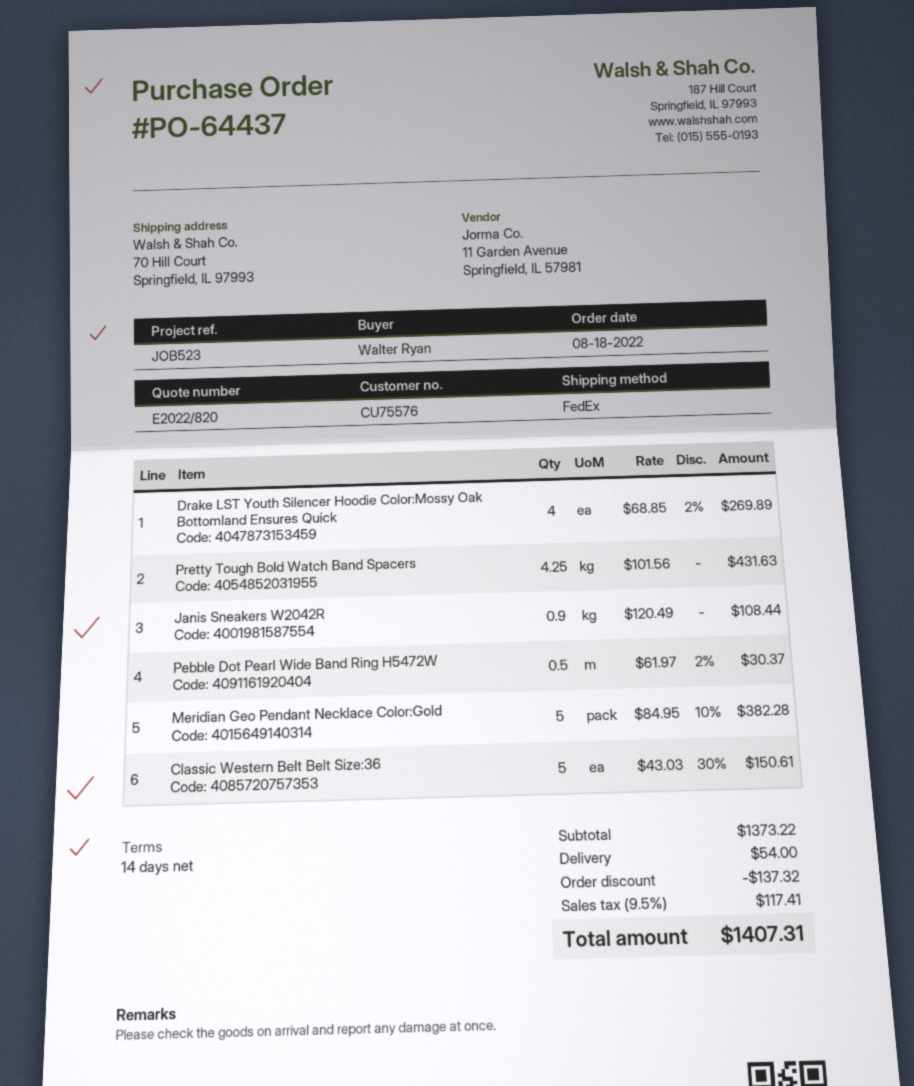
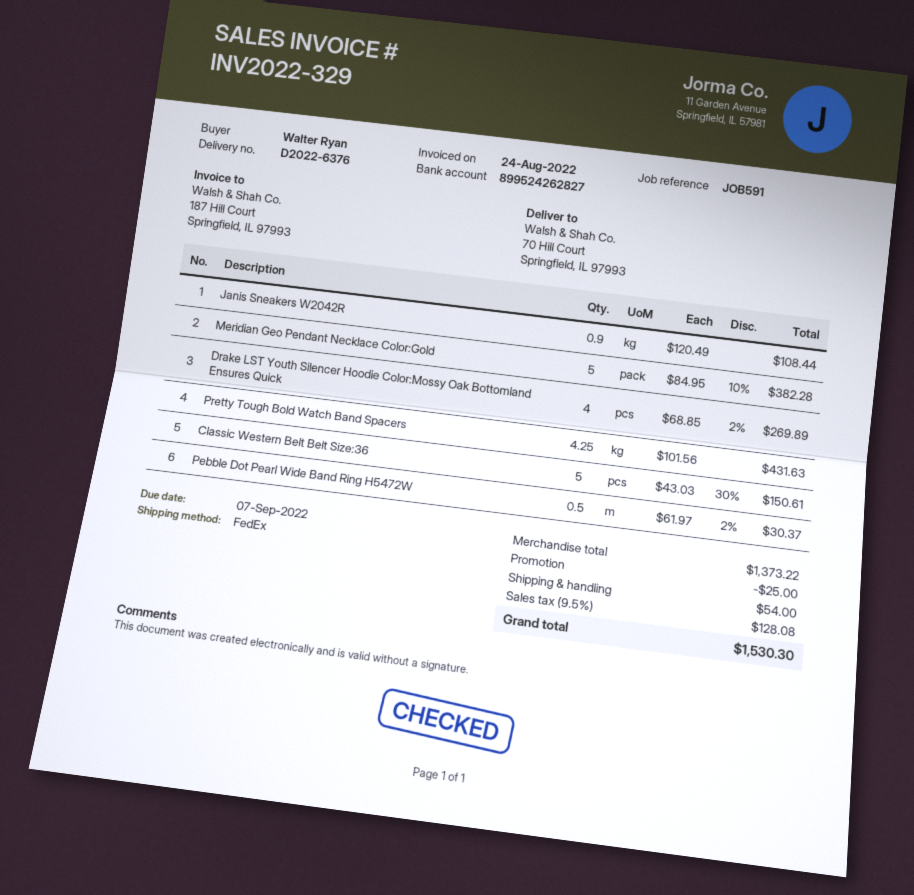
reference: JOB523 -> JOB591
discount: 137.32 -> 25.00
tax: 9.5% = 117.41 -> 9.5% = 128.08
total: 1407.31 -> 1530.30

